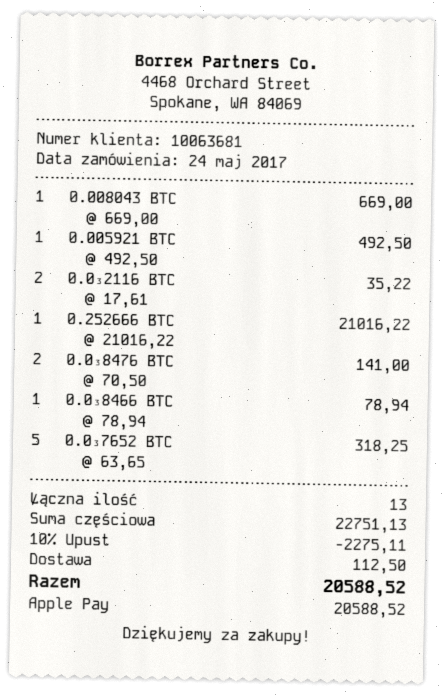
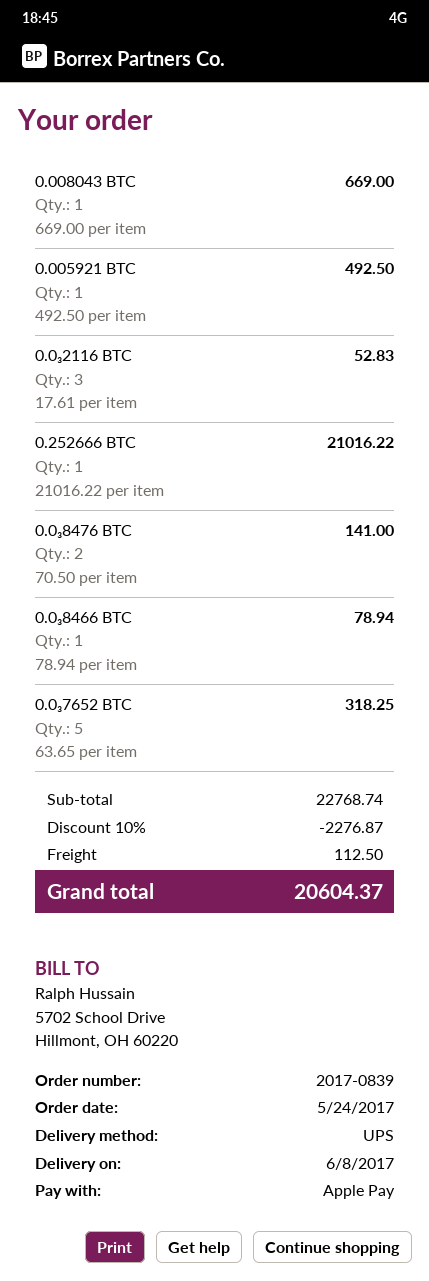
0.0₃2116 BTC: 2 x 17.61 = 35.22 -> 3 x 17.61 = 52.83
subtotal: 22751.13 -> 22768.74
discount: 10% = 2275.11 -> 10% = 2276.87
total: 20588.52 -> 20604.37

